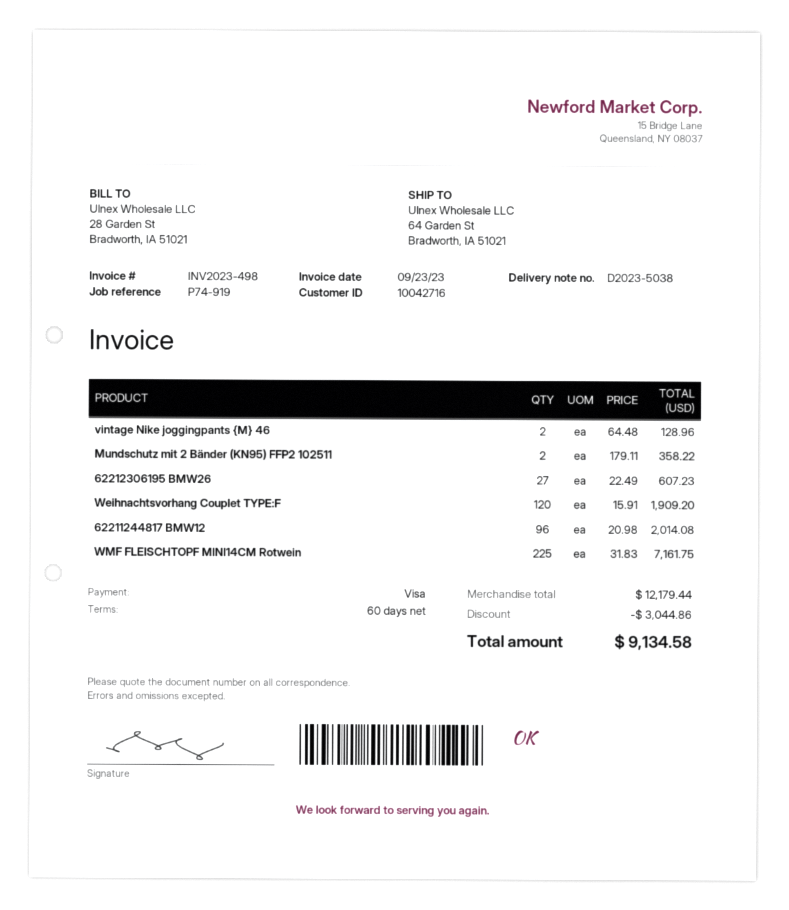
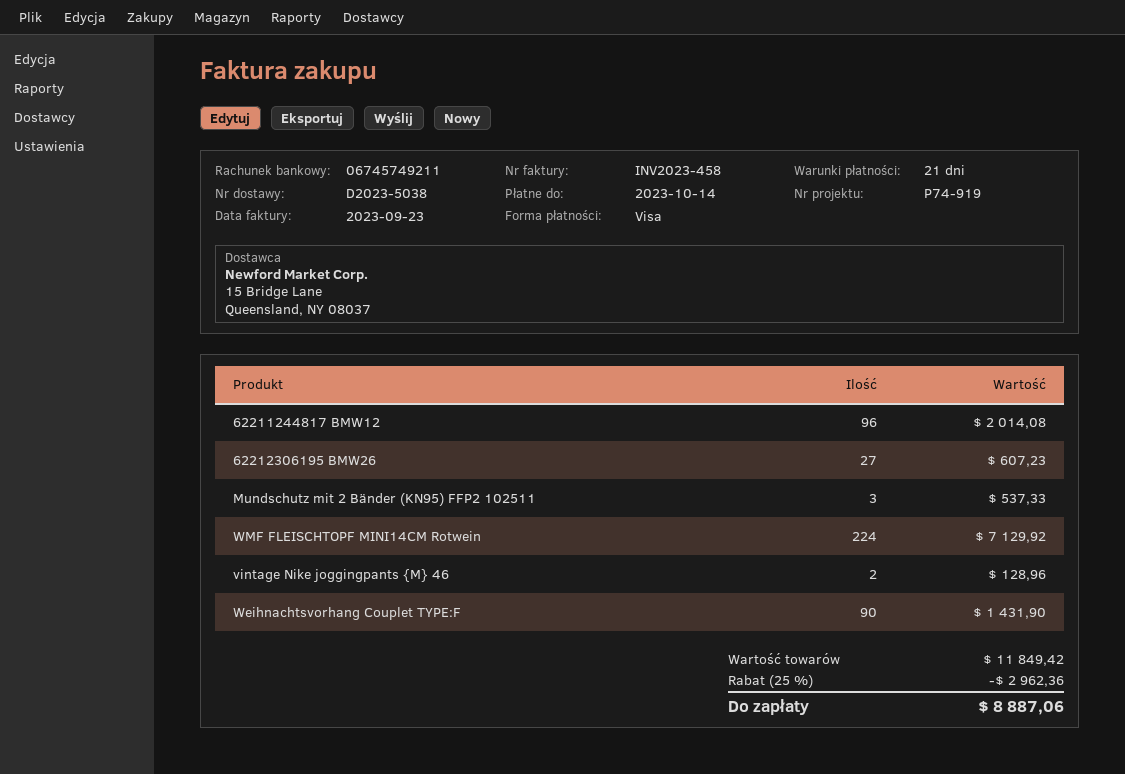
invoice number: INV2023-498 -> INV2023-458
payment terms: 60 days -> 21 days
Mundschutz mit 2 Bänder (KN95) FFP2 102511: 2 for 358.22 -> 3 for 537.33
Weihnachtsvorhang Couplet TYPE:F: 120 for 1909.20 -> 90 for 1431.90
WMF FLEISCHTOPF MINI14CM Rotwein: 225 for 7161.75 -> 224 for 7129.92
subtotal: 12179.44 -> 11849.42
discount: 3044.86 -> 2962.36
total: 9134.58 -> 8887.06

